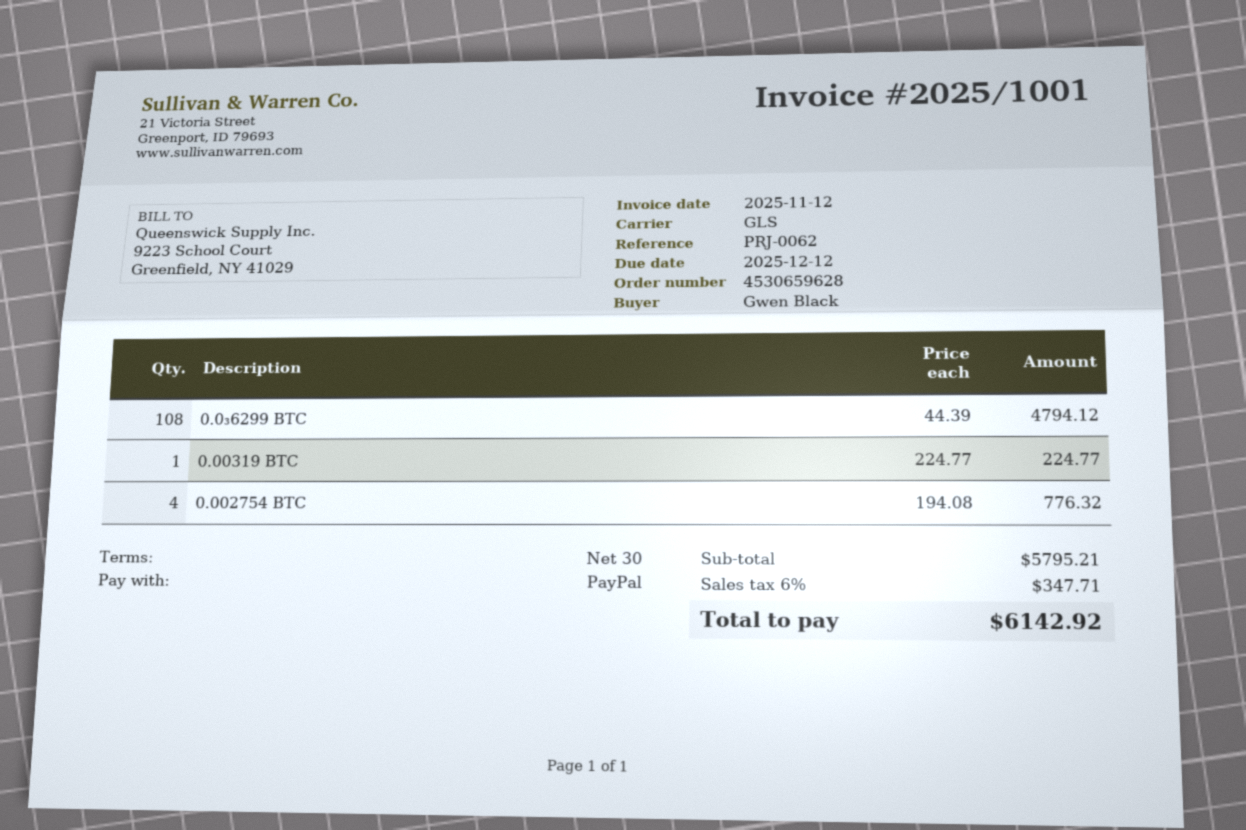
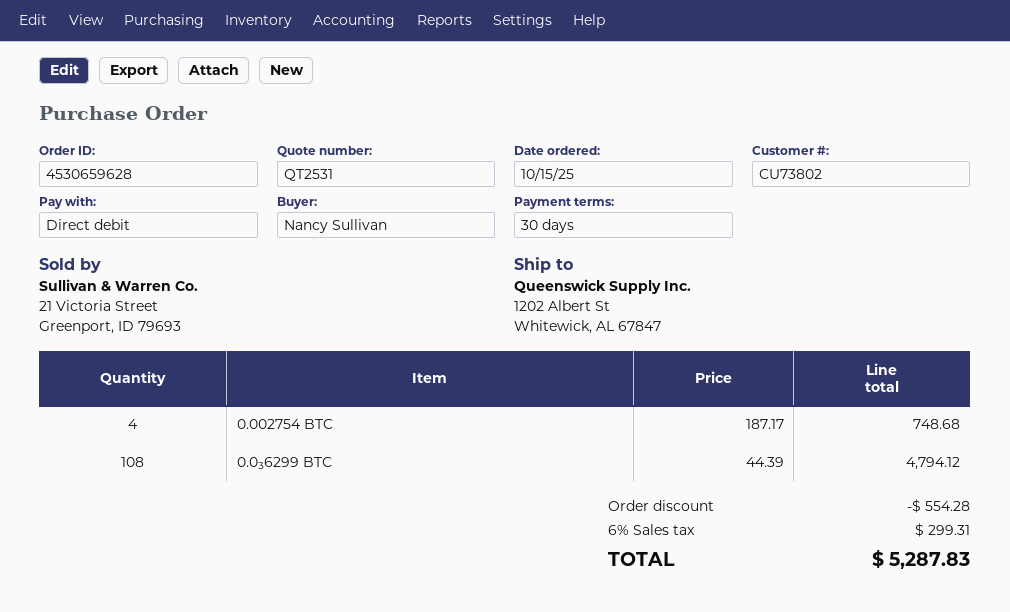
ordered by: Gwen Black -> Nancy Sullivan
payment method: PayPal -> direct debit
0.00319 BTC: 1 x 224.77 = 224.77 -> none
0.002754 BTC: 4 x 194.08 = 776.32 -> 4 x 187.17 = 748.68
discount: none -> 554.28
tax: 6% = 347.71 -> 6% = 299.31
total: 6142.92 -> 5287.83

